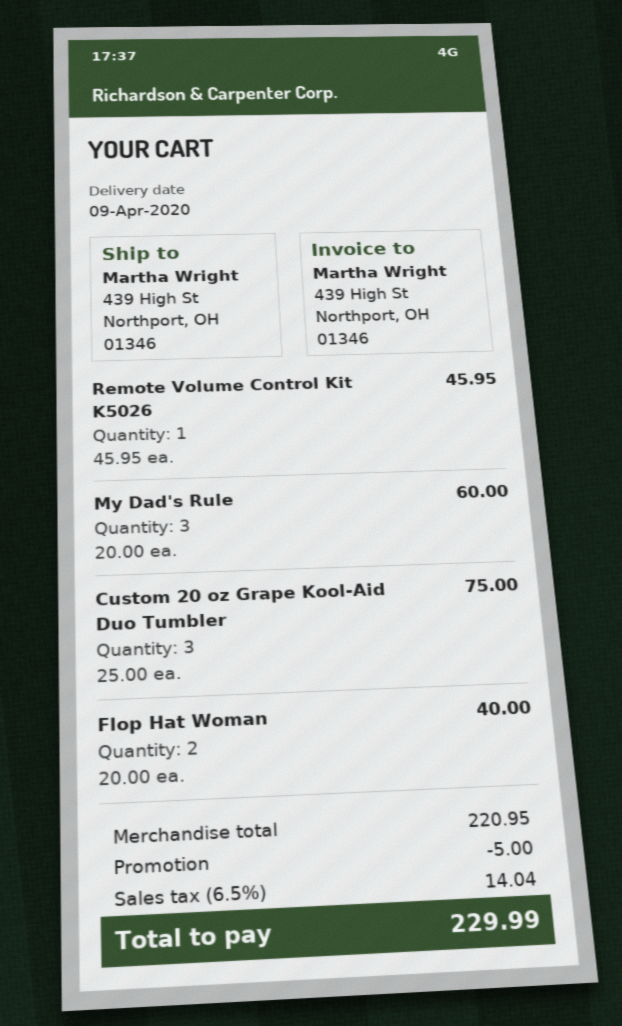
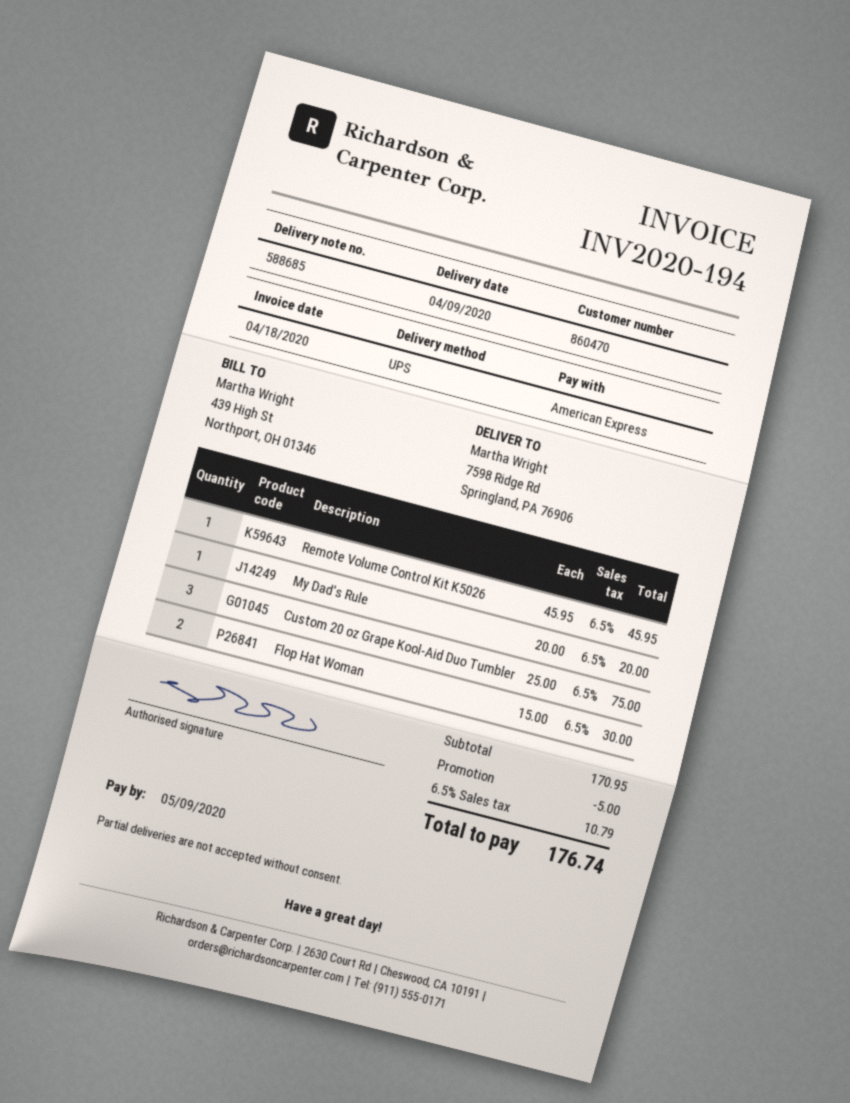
ship to: 439 High St, Northport, OH 01346 -> 7598 Ridge Rd, Springland, PA 76906
My Dad's Rule: 3 x 20.00 = 60.00 -> 1 x 20.00 = 20.00
Flop Hat Woman: 2 x 20.00 = 40.00 -> 2 x 15.00 = 30.00
subtotal: 220.95 -> 170.95
tax: 6.5% = 14.04 -> 6.5% = 10.79
total: 229.99 -> 176.74

